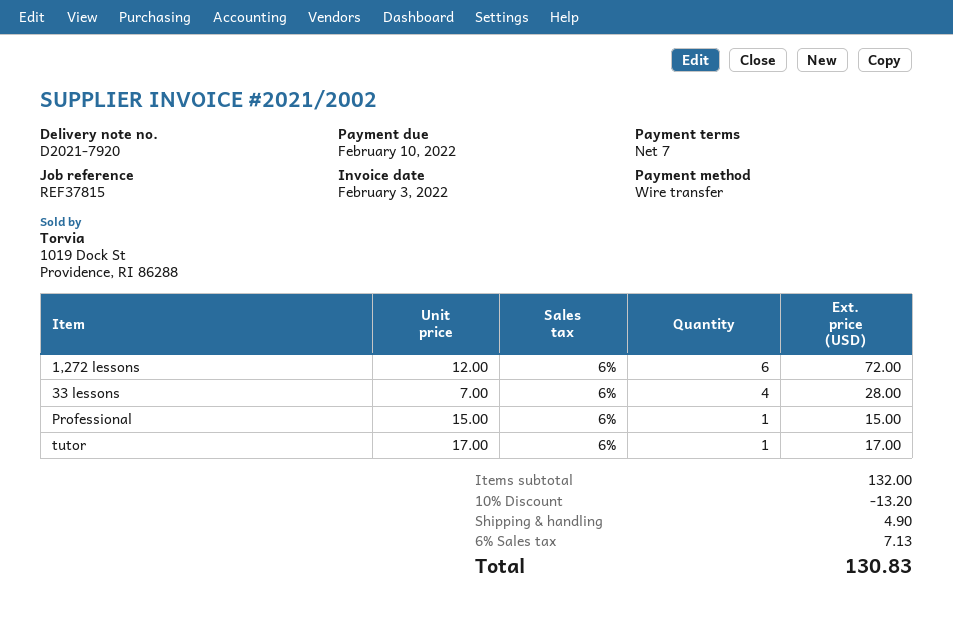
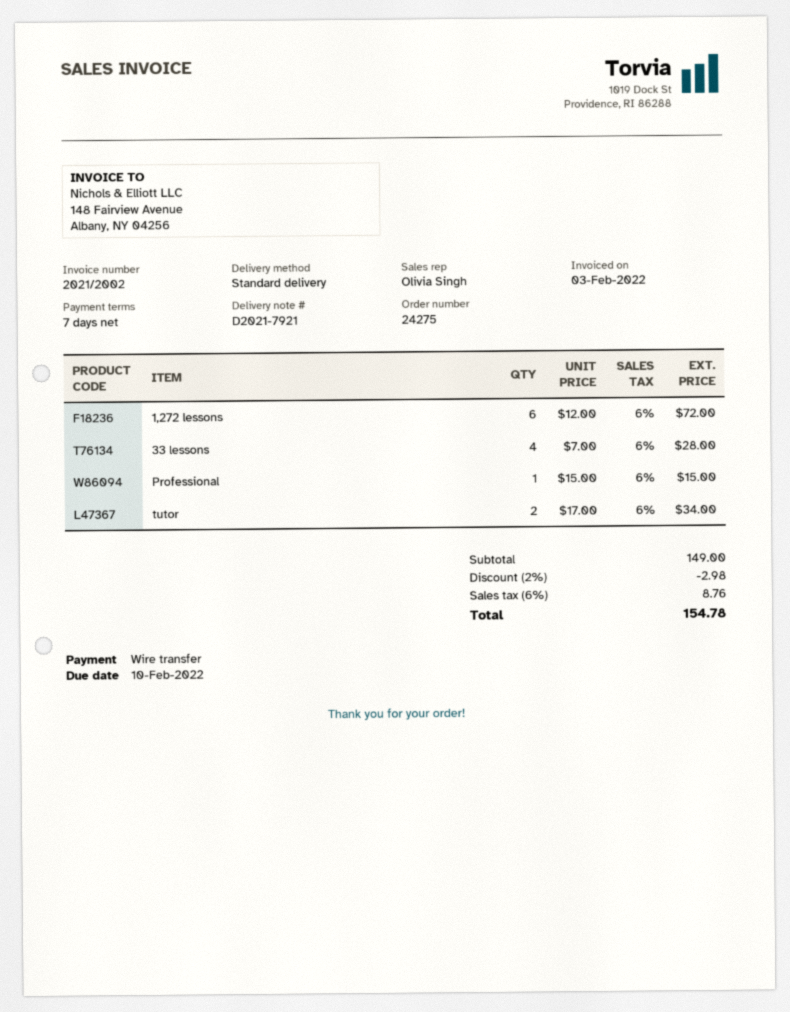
delivery note number: D2021-7920 -> D2021-7921
tutor: 1 x 17.00 = 17.00 -> 2 x 17.00 = 34.00
subtotal: 132.00 -> 149.00
discount: 10% = 13.20 -> 2% = 2.98
shipping: 4.90 -> none
tax: 6% = 7.13 -> 6% = 8.76
total: 130.83 -> 154.78

